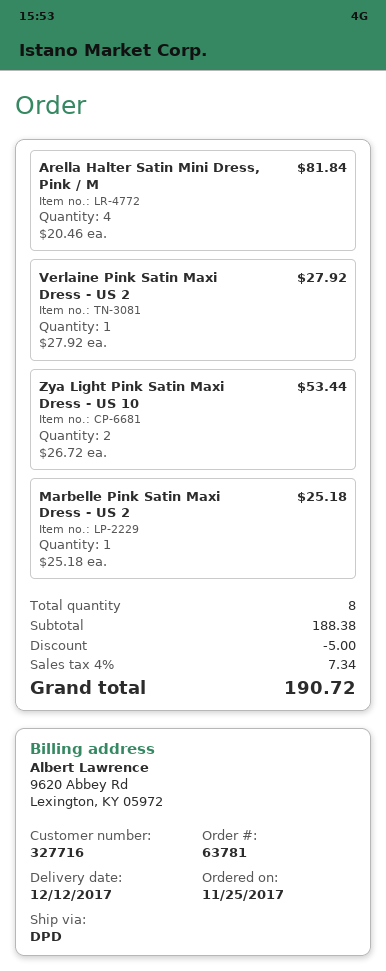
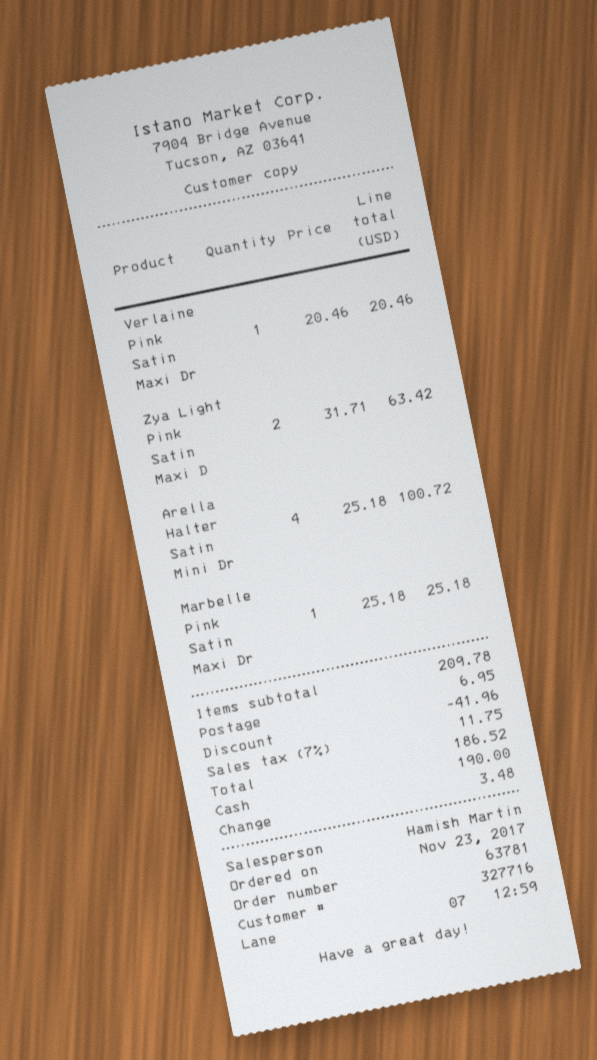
order date: 2017-11-25 -> 2017-11-23
Arella Halter Satin Mini Dress, Pink / M: 4 x 20.46 = 81.84 -> 4 x 25.18 = 100.72
Verlaine Pink Satin Maxi Dress - US 2: 1 x 27.92 = 27.92 -> 1 x 20.46 = 20.46
Zya Light Pink Satin Maxi Dress - US 10: 2 x 26.72 = 53.44 -> 2 x 31.71 = 63.42
subtotal: 188.38 -> 209.78
discount: 5.00 -> 41.96
shipping: none -> 6.95
tax: 4% = 7.34 -> 7% = 11.75
total: 190.72 -> 186.52

